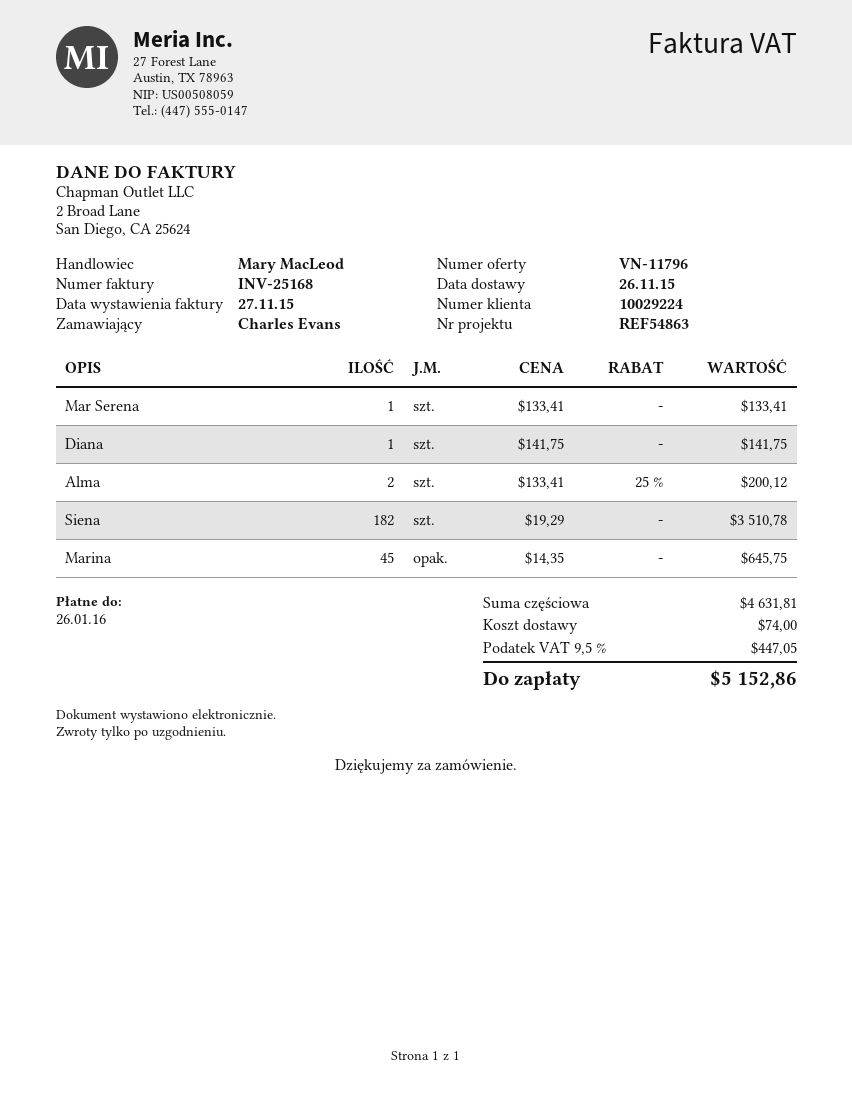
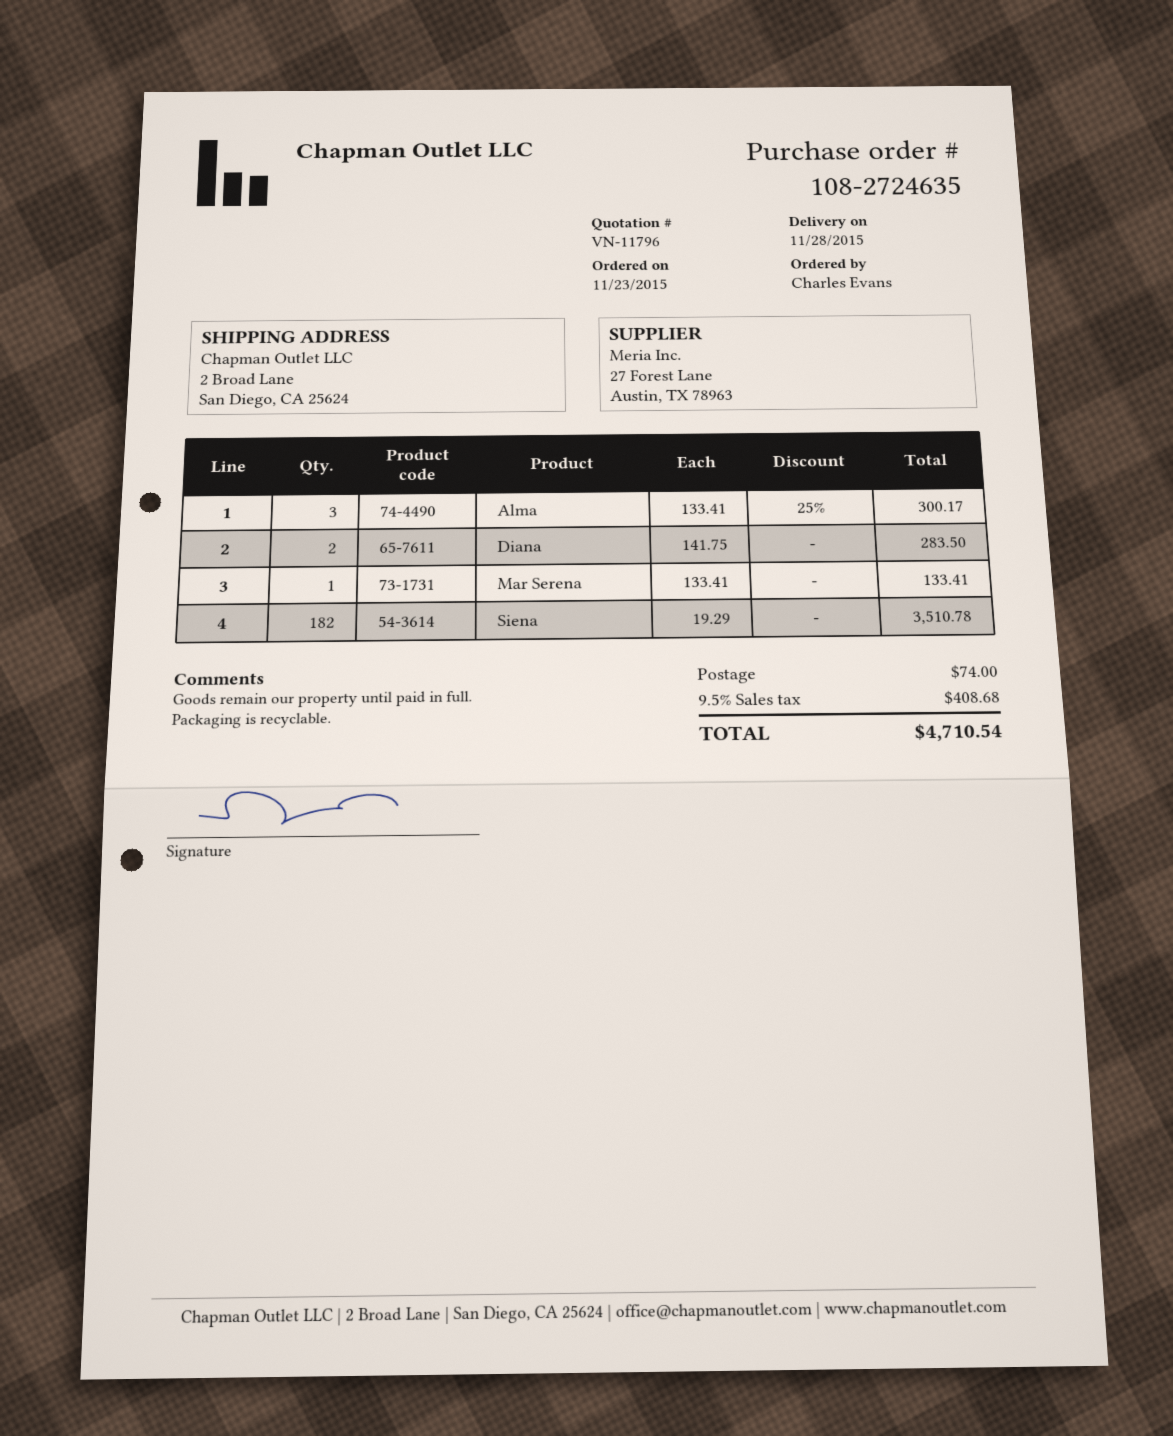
delivery date: 2015-11-26 -> 2015-11-28
Diana: 1 x 141.75 = 141.75 -> 2 x 141.75 = 283.50
Alma: 2 x 133.41 - 25% = 200.12 -> 3 x 133.41 - 25% = 300.17
Marina: 45 x 14.35 = 645.75 -> none
tax: 9.5% = 447.05 -> 9.5% = 408.68
total: 5152.86 -> 4710.54

